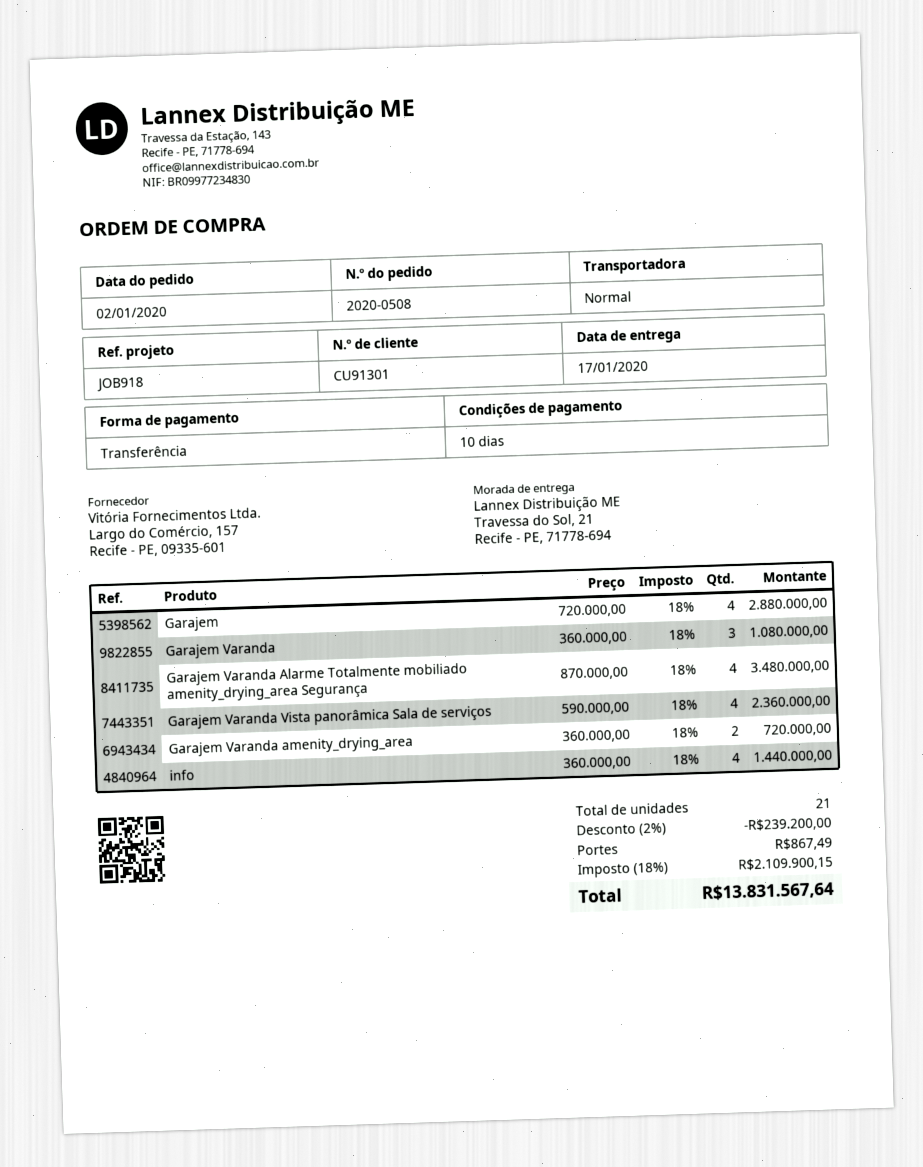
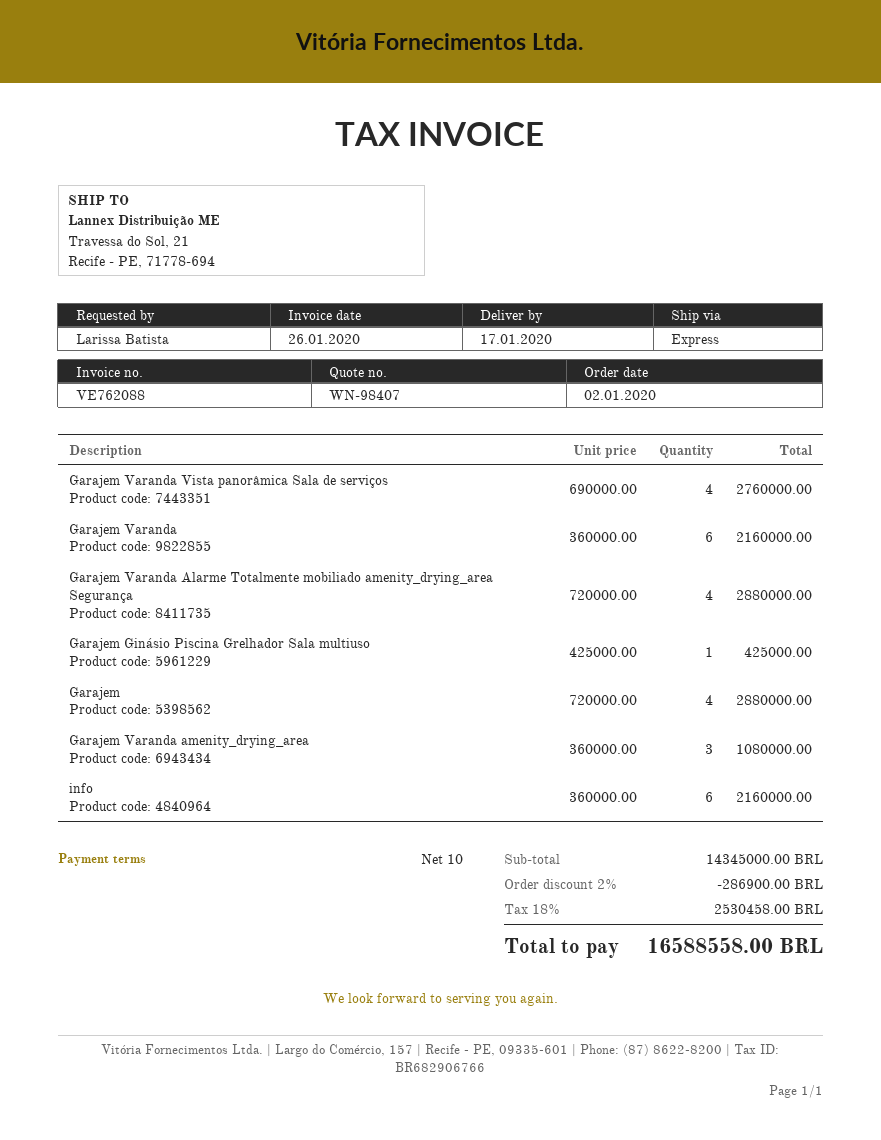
shipping method: standard -> express
Garajem Varanda: 3 x 360000.00 = 1080000.00 -> 6 x 360000.00 = 2160000.00
Garajem Varanda Alarme Totalmente mobiliado amenity_drying_area Segurança: 4 x 870000.00 = 3480000.00 -> 4 x 720000.00 = 2880000.00
Garajem Varanda Vista panorâmica Sala de serviços: 4 x 590000.00 = 2360000.00 -> 4 x 690000.00 = 2760000.00
Garajem Varanda amenity_drying_area: 2 x 360000.00 = 720000.00 -> 3 x 360000.00 = 1080000.00
info: 4 x 360000.00 = 1440000.00 -> 6 x 360000.00 = 2160000.00
Garajem Ginásio Piscina Grelhador Sala multiuso: none -> 1 x 425000.00 = 425000.00
discount: 2% = 239200.00 -> 2% = 286900.00
shipping: 867.49 -> none
tax: 18% = 2109900.15 -> 18% = 2530458.00
total: 13831567.64 -> 16588558.00

